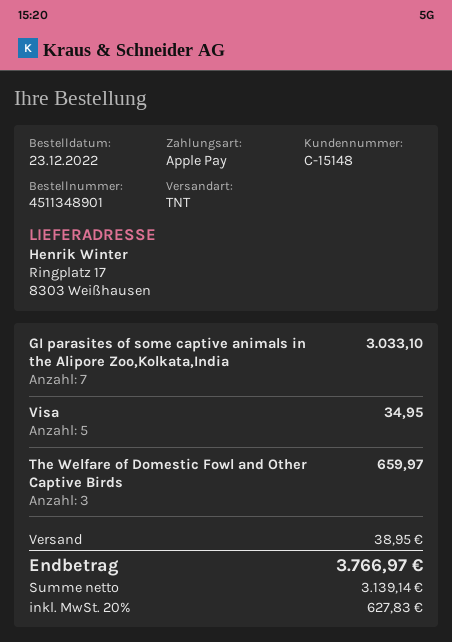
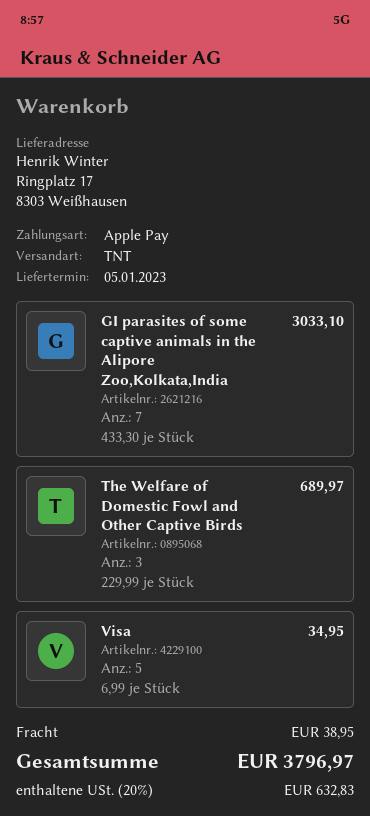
The Welfare of Domestic Fowl and Other Captive Birds: 3 for 659.97 -> 3 for 689.97
tax: 20% = 627.83 -> 20% = 632.83
total: 3766.97 -> 3796.97

